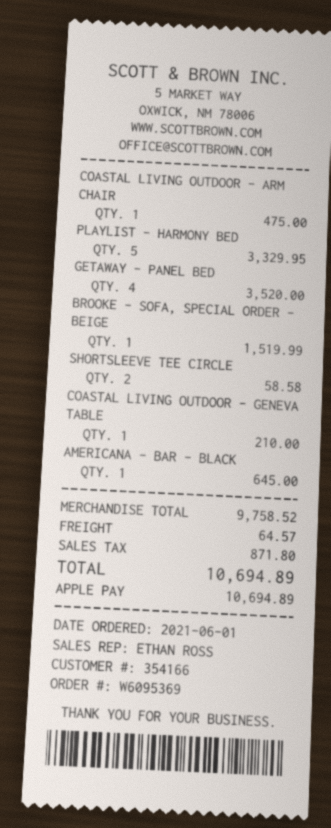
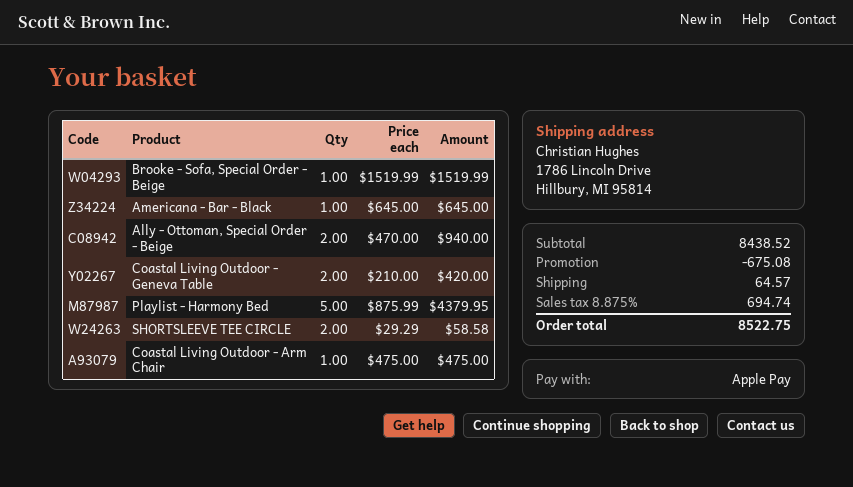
PLAYLIST - HARMONY BED: 5 for 3329.95 -> 5 for 4379.95
GETAWAY - PANEL BED: 4 for 3520.00 -> none
COASTAL LIVING OUTDOOR - GENEVA TABLE: 1 for 210.00 -> 2 for 420.00
Ally - Ottoman, Special Order - Beige: none -> 2 for 940.00
subtotal: 9758.52 -> 8438.52
discount: none -> 675.08
tax: 871.80 -> 694.74
total: 10694.89 -> 8522.75

